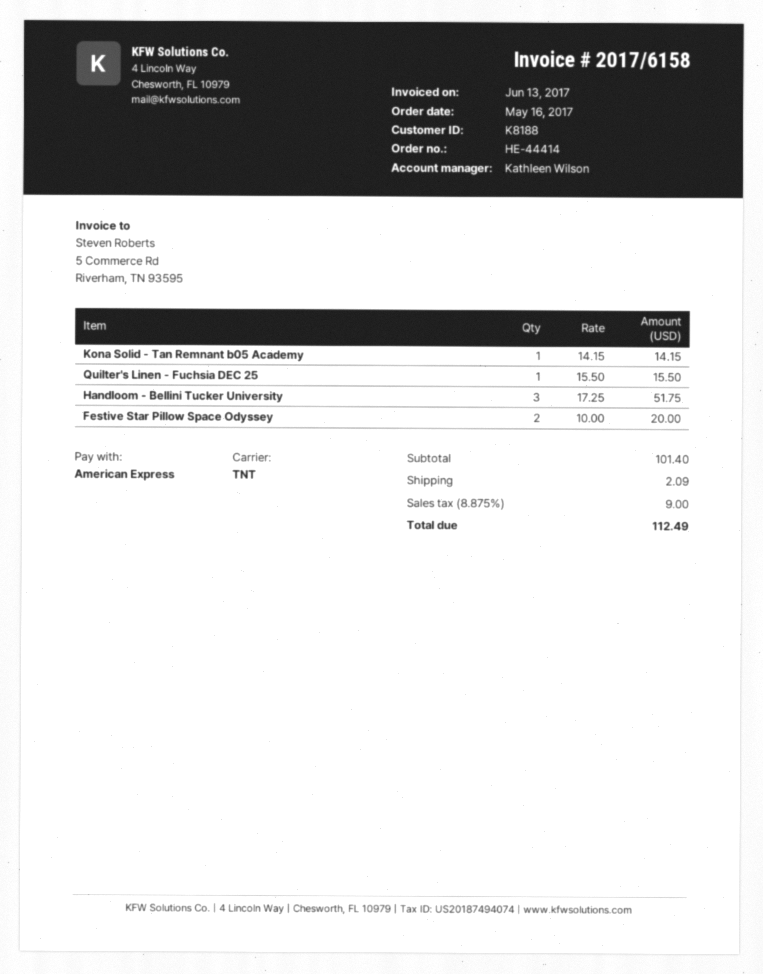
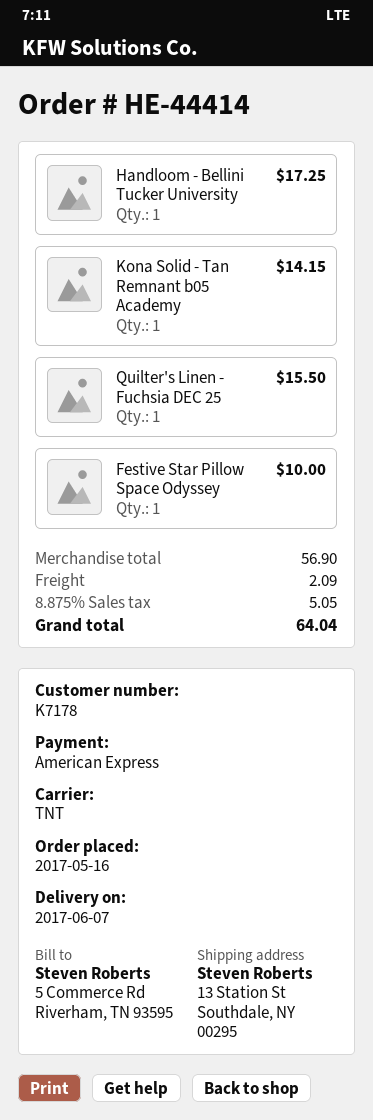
customer number: K8188 -> K7178
Handloom - Bellini Tucker University: 3 for 51.75 -> 1 for 17.25
Festive Star Pillow Space Odyssey: 2 for 20.00 -> 1 for 10.00
subtotal: 101.40 -> 56.90
tax: 8.875% = 9.00 -> 8.875% = 5.05
total: 112.49 -> 64.04

